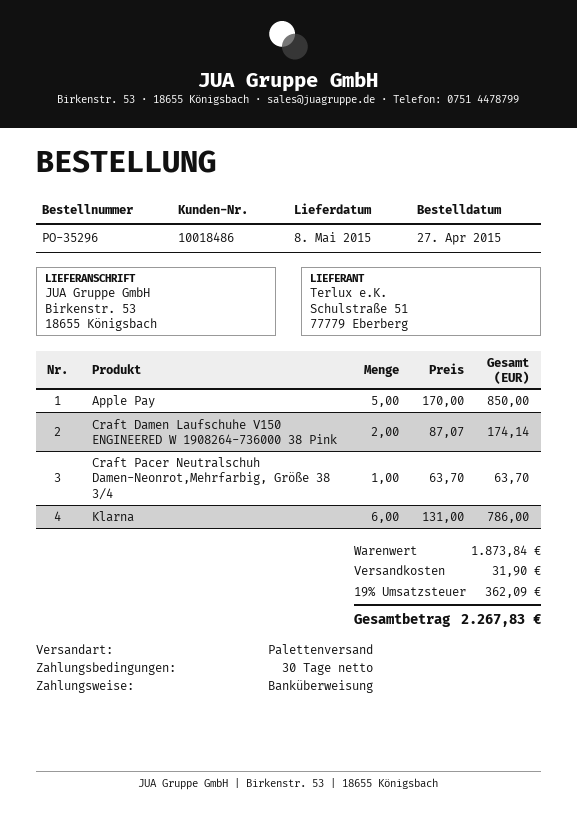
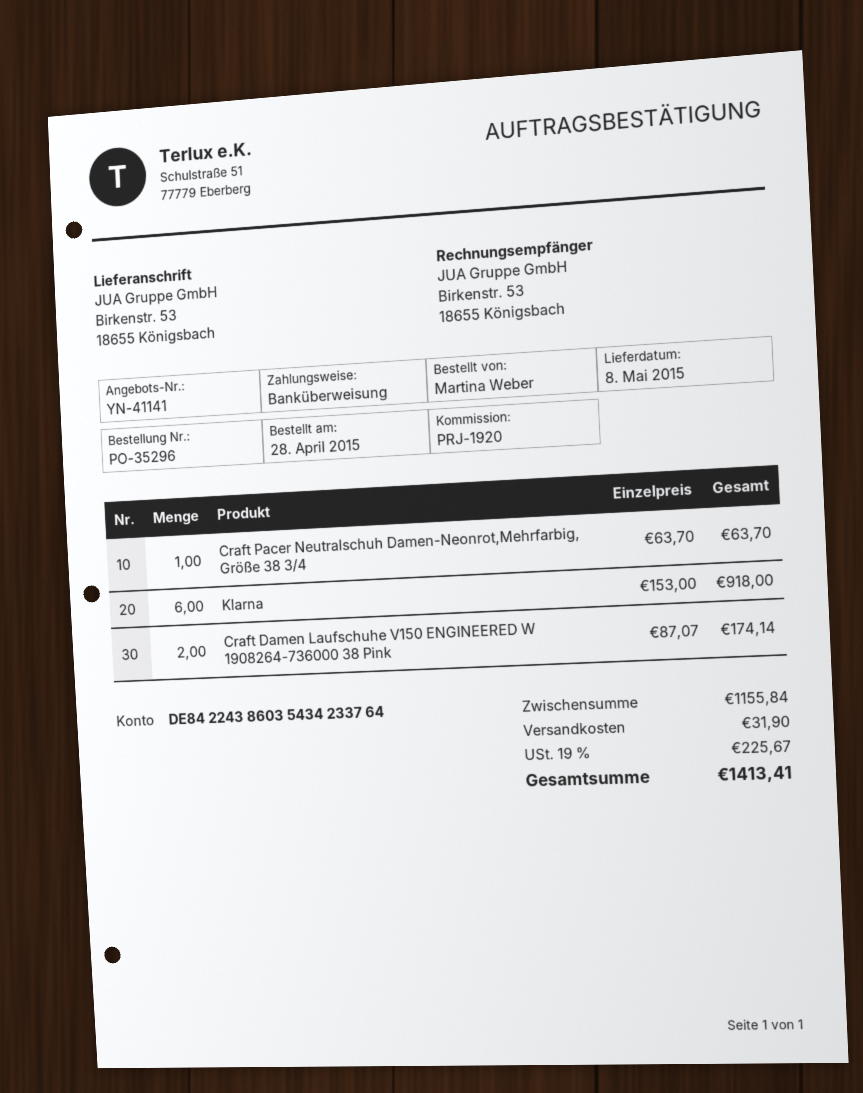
order date: 2015-04-27 -> 2015-04-28
Apple Pay: 5 x 170.00 = 850.00 -> none
Klarna: 6 x 131.00 = 786.00 -> 6 x 153.00 = 918.00
subtotal: 1873.84 -> 1155.84
tax: 19% = 362.09 -> 19% = 225.67
total: 2267.83 -> 1413.41

